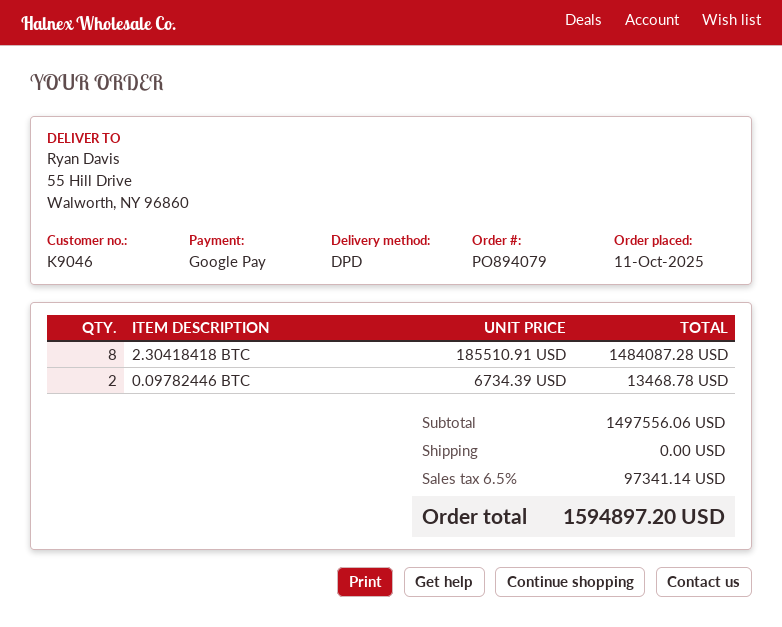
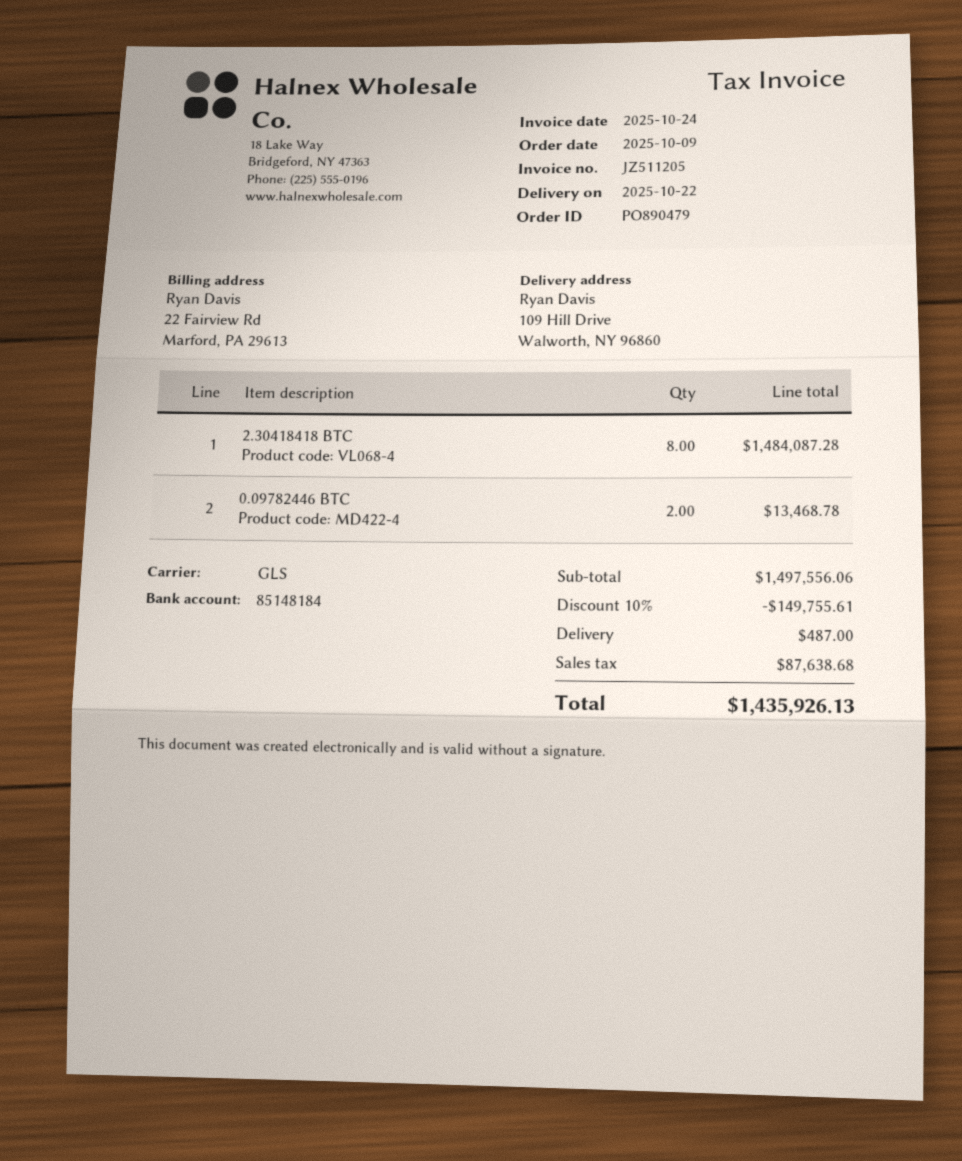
order number: PO894079 -> PO890479
order date: 2025-10-11 -> 2025-10-09
shipping method: DPD -> GLS
ship to: 55 Hill Drive, Walworth, NY 96860 -> 109 Hill Drive, Walworth, NY 96860
discount: none -> 10% = 149755.61
shipping: 0.00 -> 487.00
tax: 97341.14 -> 87638.68
total: 1594897.20 -> 1435926.13

